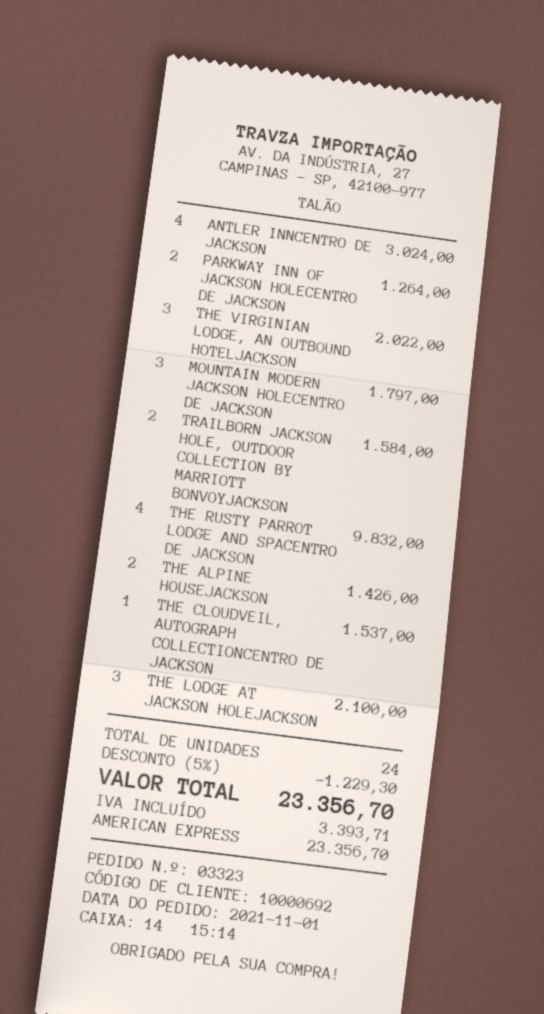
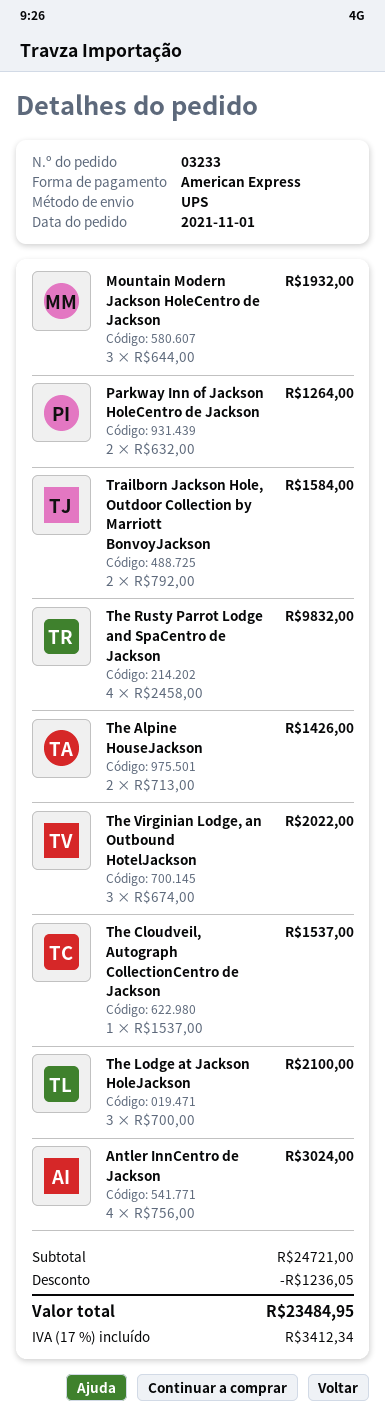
order number: 03323 -> 03233
MOUNTAIN MODERN JACKSON HOLECENTRO DE JACKSON: 3 for 1797.00 -> 3 for 1932.00
discount: 1229.30 -> 1236.05
tax: 3393.71 -> 3412.34
total: 23356.70 -> 23484.95

